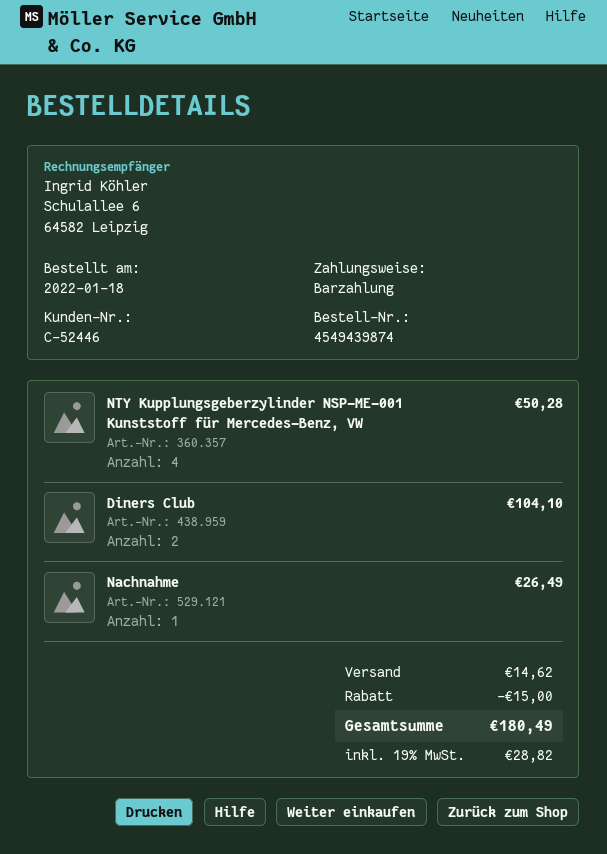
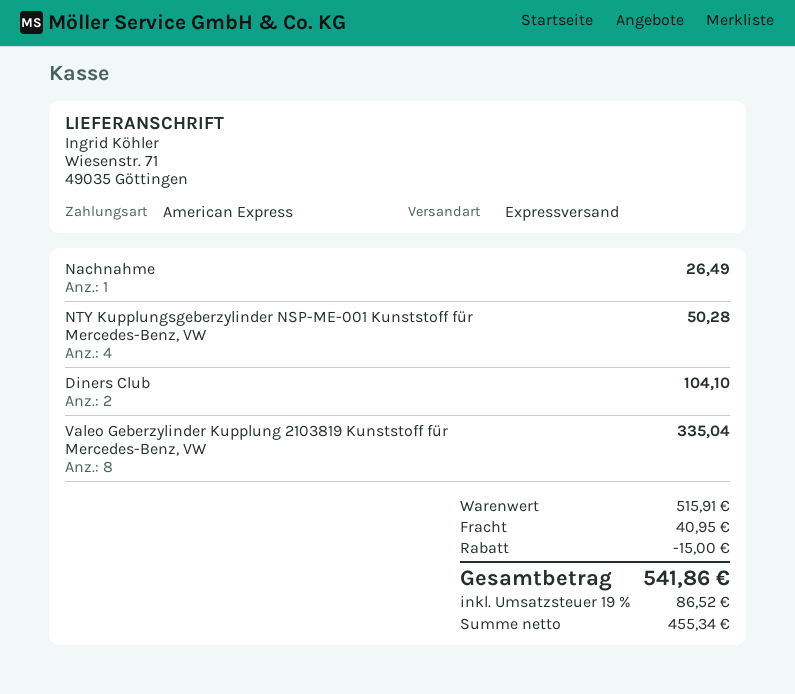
payment method: cash -> American Express
Valeo Geberzylinder Kupplung 2103819 Kunststoff für Mercedes-Benz, VW: none -> 8 for 335.04
shipping: 14.62 -> 40.95
tax: 19% = 28.82 -> 19% = 86.52
total: 180.49 -> 541.86

